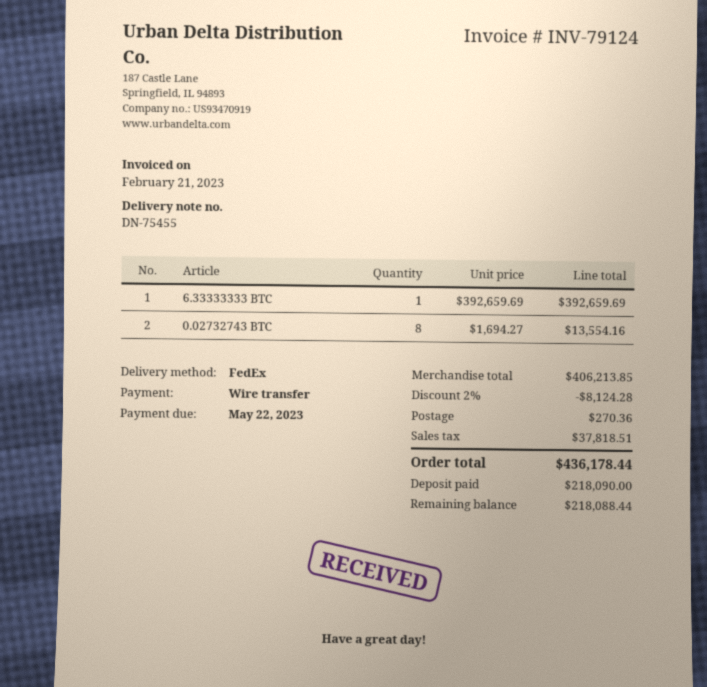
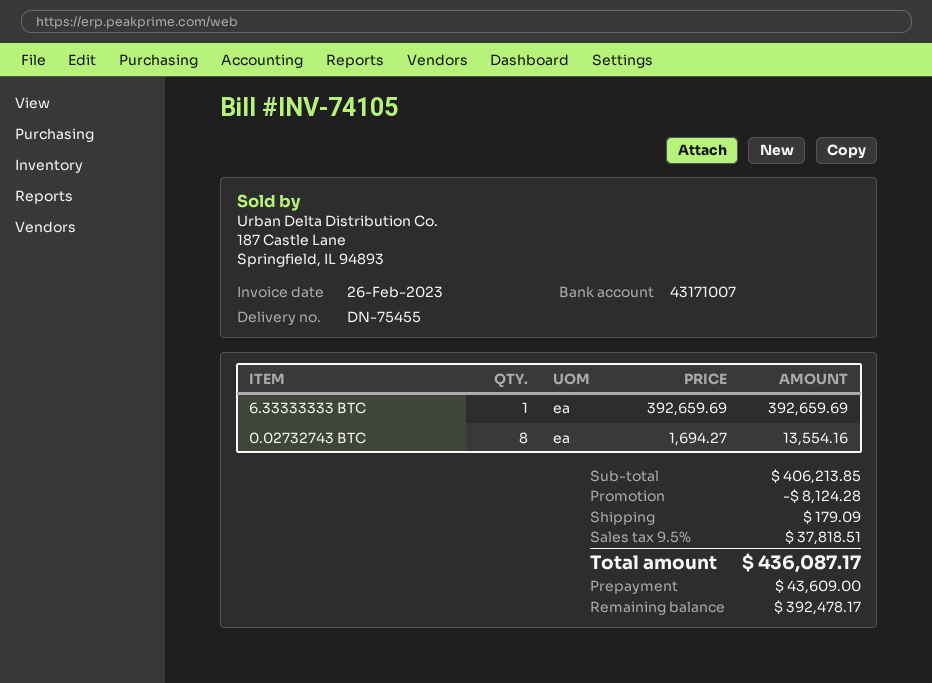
invoice number: INV-79124 -> INV-74105
invoice date: 2023-02-21 -> 2023-02-26
shipping: 270.36 -> 179.09
total: 436178.44 -> 436087.17
deposit: 218090.00 -> 43609.00
balance: 218088.44 -> 392478.17

